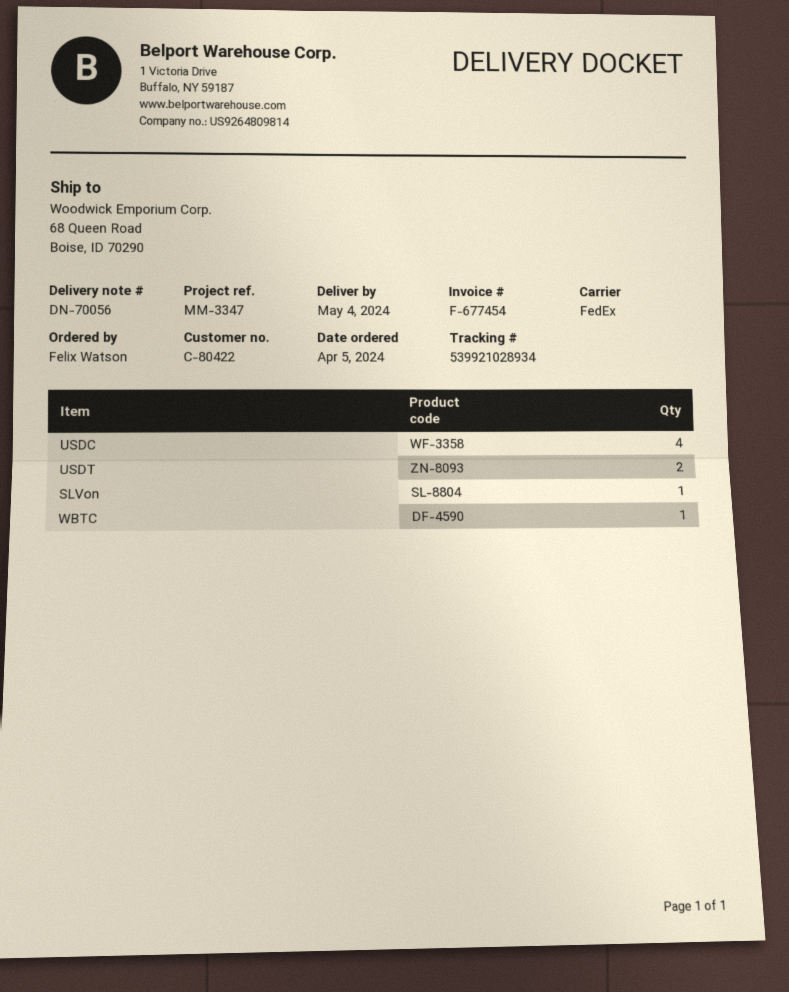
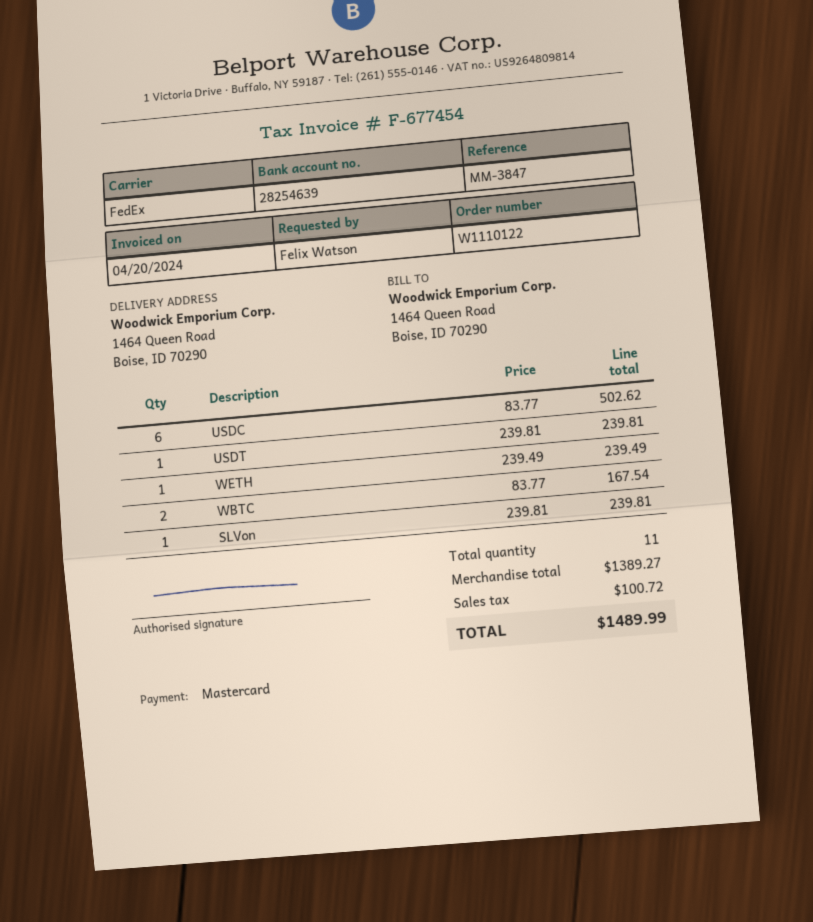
reference: MM-3347 -> MM-3847
ship to: 68 Queen Road, Boise, ID 70290 -> 1464 Queen Road, Boise, ID 70290
USDC: 4 -> 6
USDT: 2 -> 1
WBTC: 1 -> 2
WETH: none -> 1

